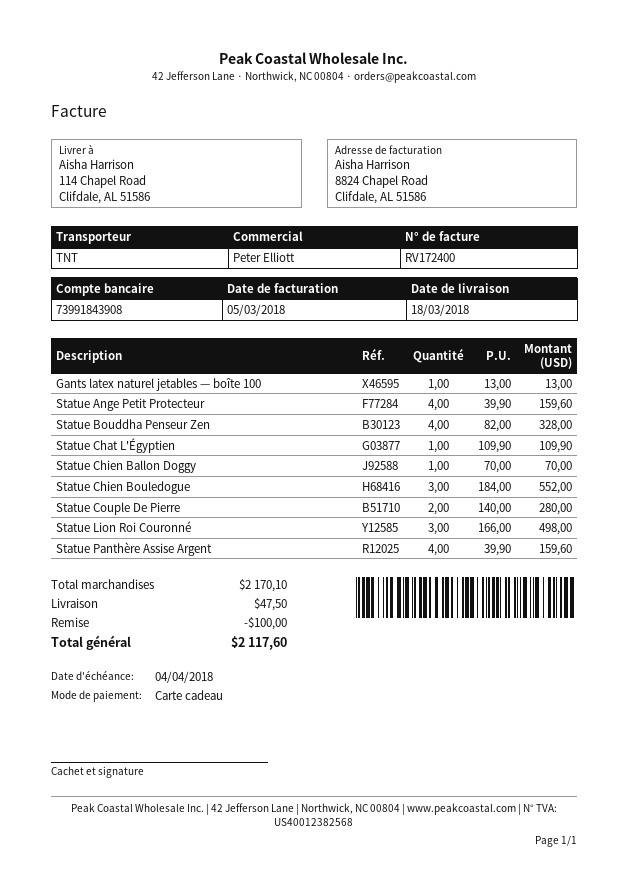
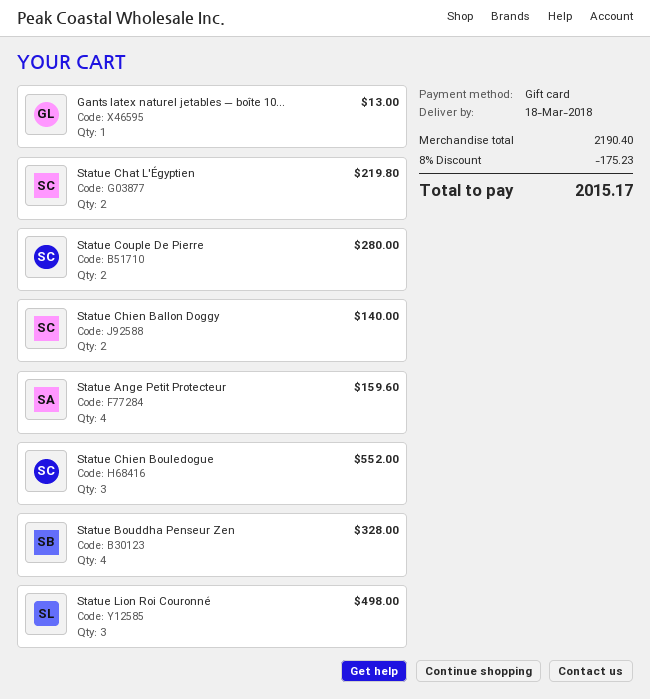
Statue Chat L'Égyptien: 1 for 109.90 -> 2 for 219.80
Statue Chien Ballon Doggy: 1 for 70.00 -> 2 for 140.00
Statue Panthère Assise Argent: 4 for 159.60 -> none
subtotal: 2170.10 -> 2190.40
discount: 100.00 -> 175.23
shipping: 47.50 -> none
total: 2117.60 -> 2015.17

